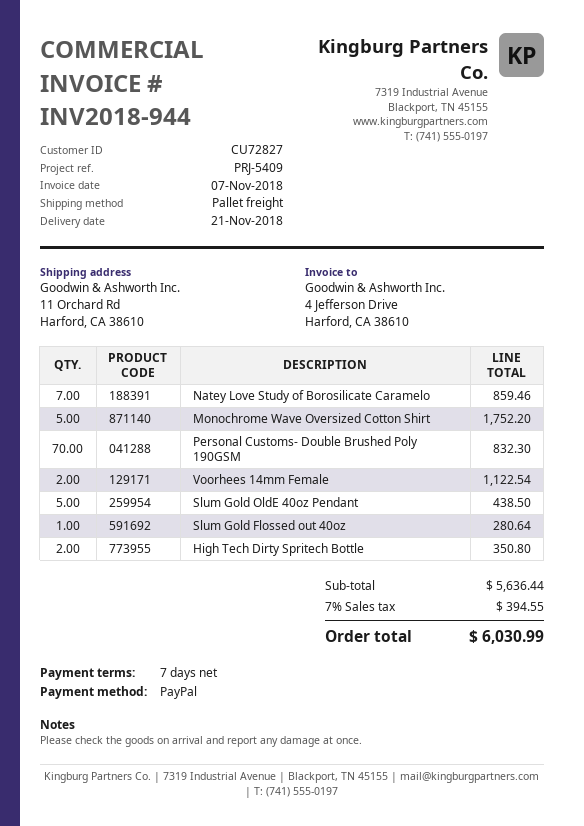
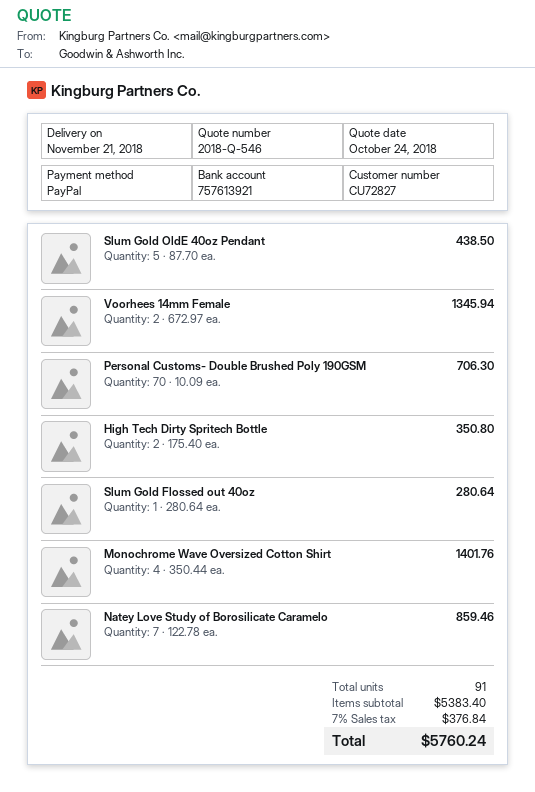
Monochrome Wave Oversized Cotton Shirt: 5 for 1752.20 -> 4 for 1401.76
Personal Customs- Double Brushed Poly 190GSM: 70 for 832.30 -> 70 for 706.30
Voorhees 14mm Female: 2 for 1122.54 -> 2 for 1345.94
subtotal: 5636.44 -> 5383.40
tax: 7% = 394.55 -> 7% = 376.84
total: 6030.99 -> 5760.24

